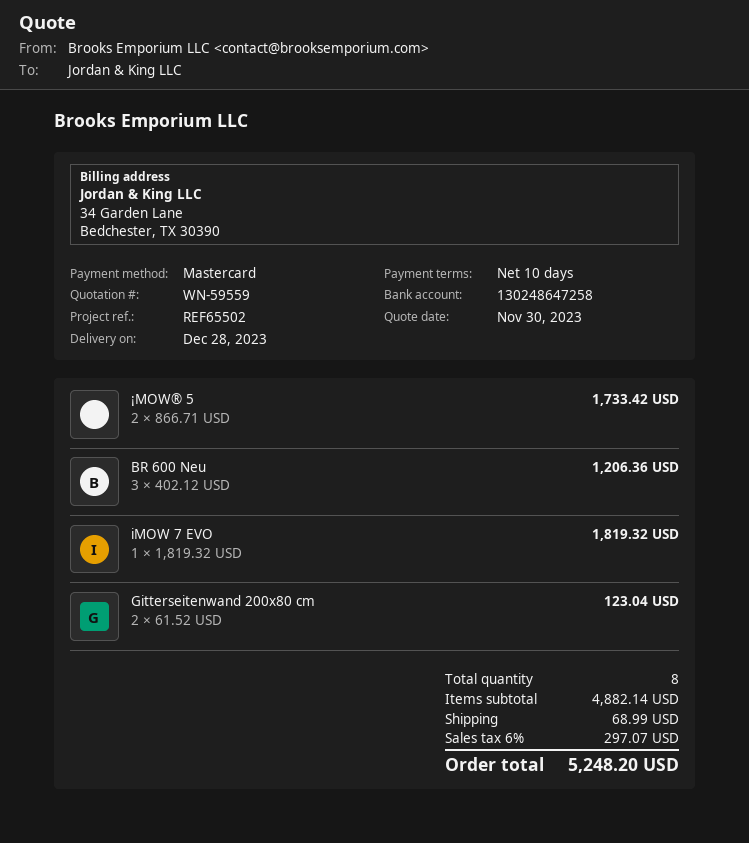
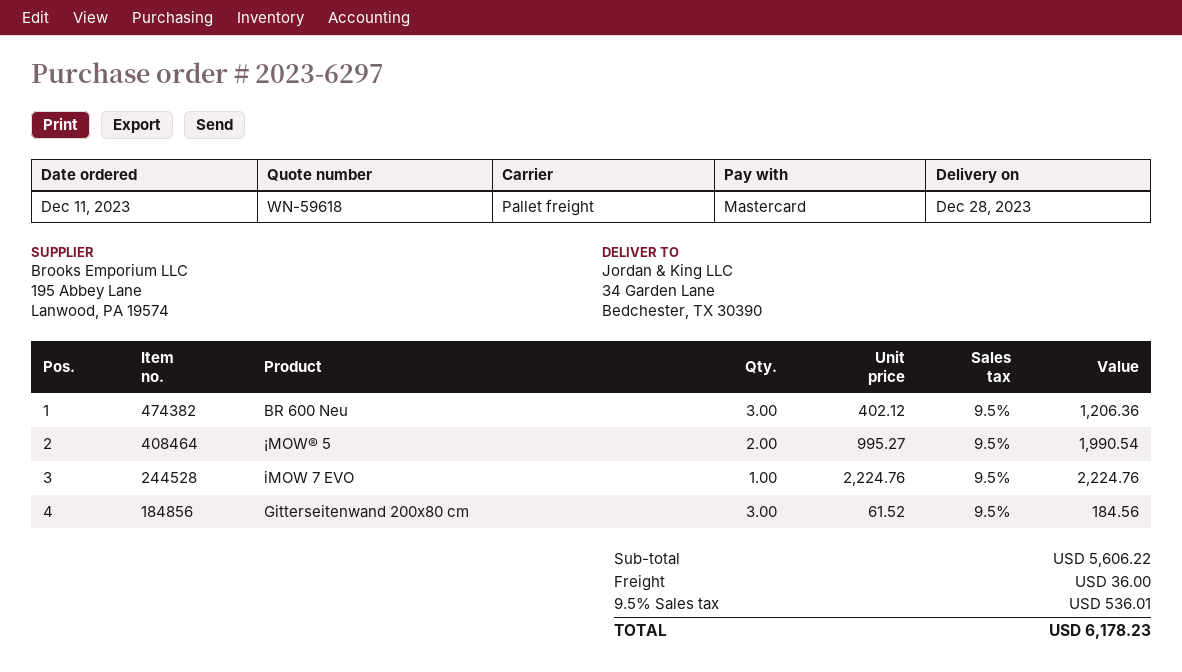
quote number: WN-59559 -> WN-59618
¡MOW® 5: 2 x 866.71 = 1733.42 -> 2 x 995.27 = 1990.54
iMOW 7 EVO: 1 x 1819.32 = 1819.32 -> 1 x 2224.76 = 2224.76
Gitterseitenwand 200x80 cm: 2 x 61.52 = 123.04 -> 3 x 61.52 = 184.56
subtotal: 4882.14 -> 5606.22
shipping: 68.99 -> 36.00
tax: 6% = 297.07 -> 9.5% = 536.01
total: 5248.20 -> 6178.23

